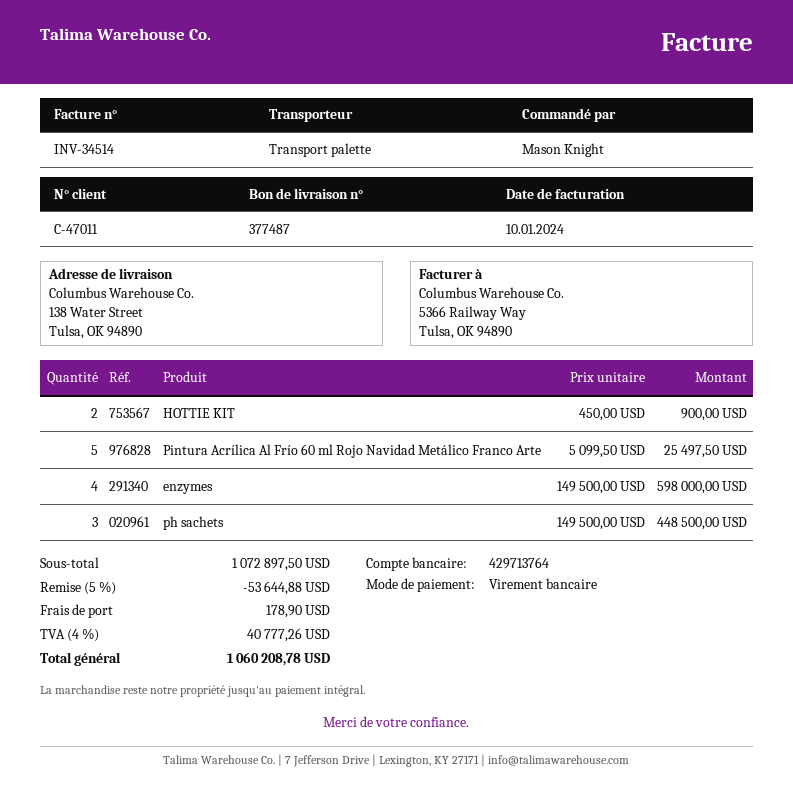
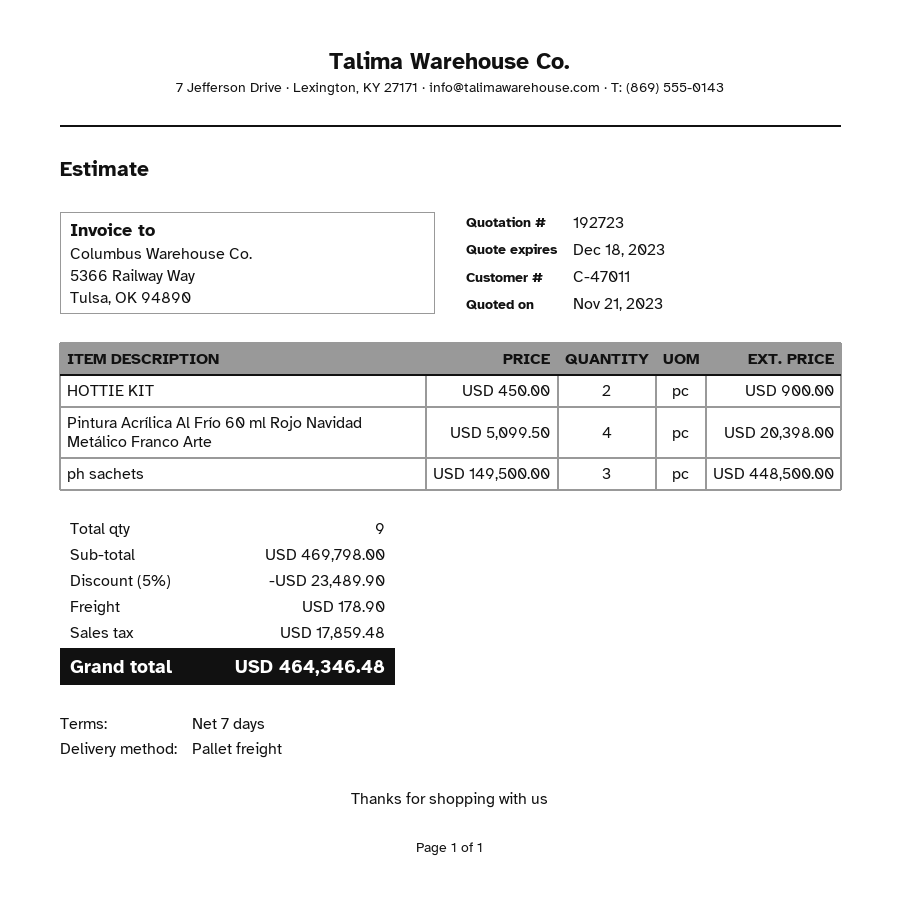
Pintura Acrílica Al Frío 60 ml Rojo Navidad Metálico Franco Arte: 5 x 5099.50 = 25497.50 -> 4 x 5099.50 = 20398.00
enzymes: 4 x 149500.00 = 598000.00 -> none
subtotal: 1072897.50 -> 469798.00
discount: 5% = 53644.88 -> 5% = 23489.90
tax: 40777.26 -> 17859.48
total: 1060208.78 -> 464346.48

